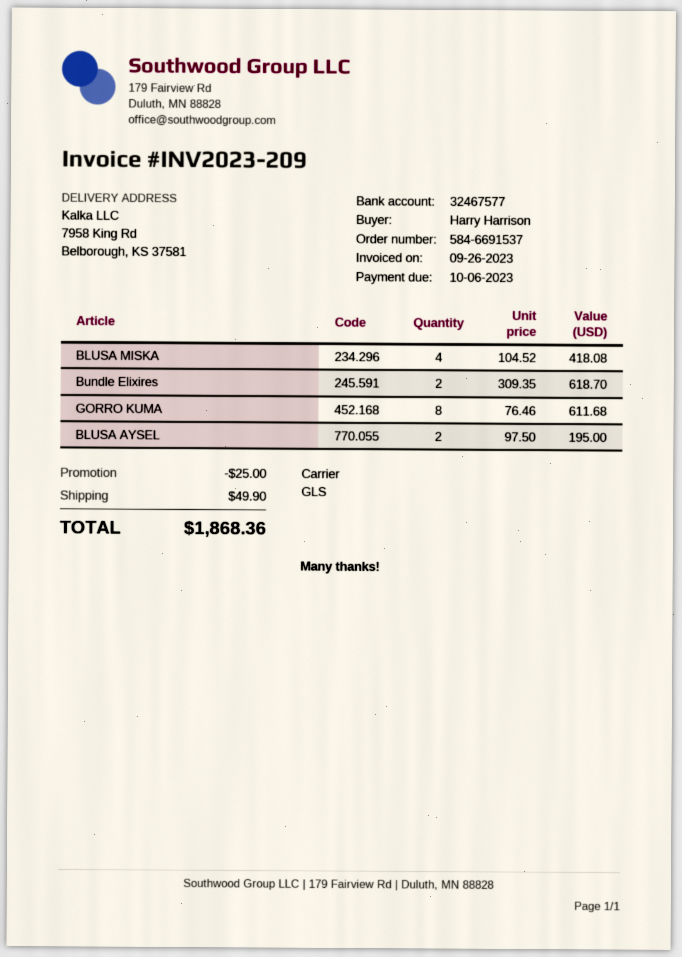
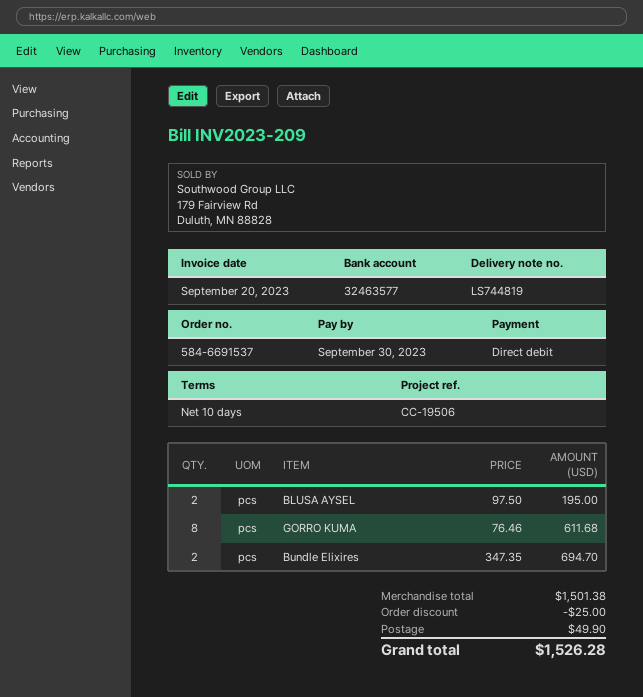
invoice date: 2023-09-26 -> 2023-09-20
due date: 2023-10-06 -> 2023-09-30
bank account: 32467577 -> 32463577
BLUSA MISKA: 4 x 104.52 = 418.08 -> none
Bundle Elixires: 2 x 309.35 = 618.70 -> 2 x 347.35 = 694.70
total: 1868.36 -> 1526.28

